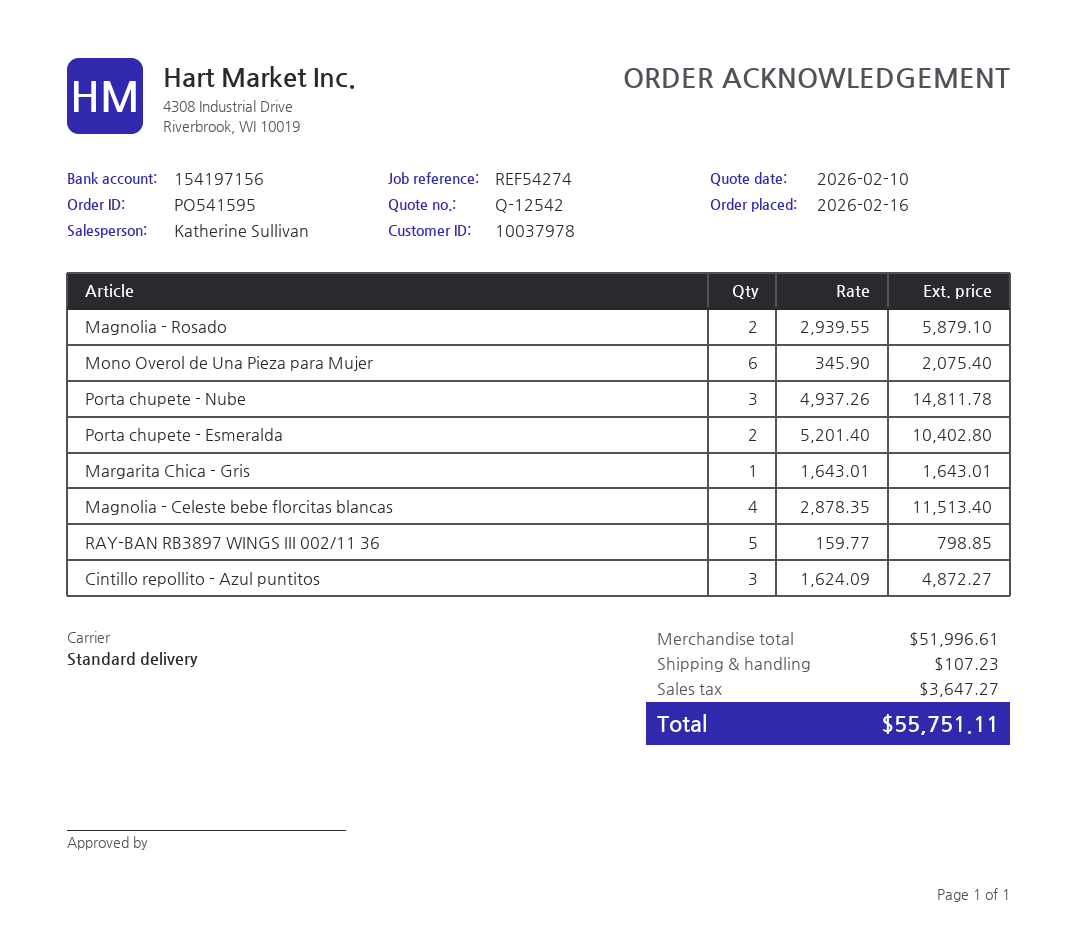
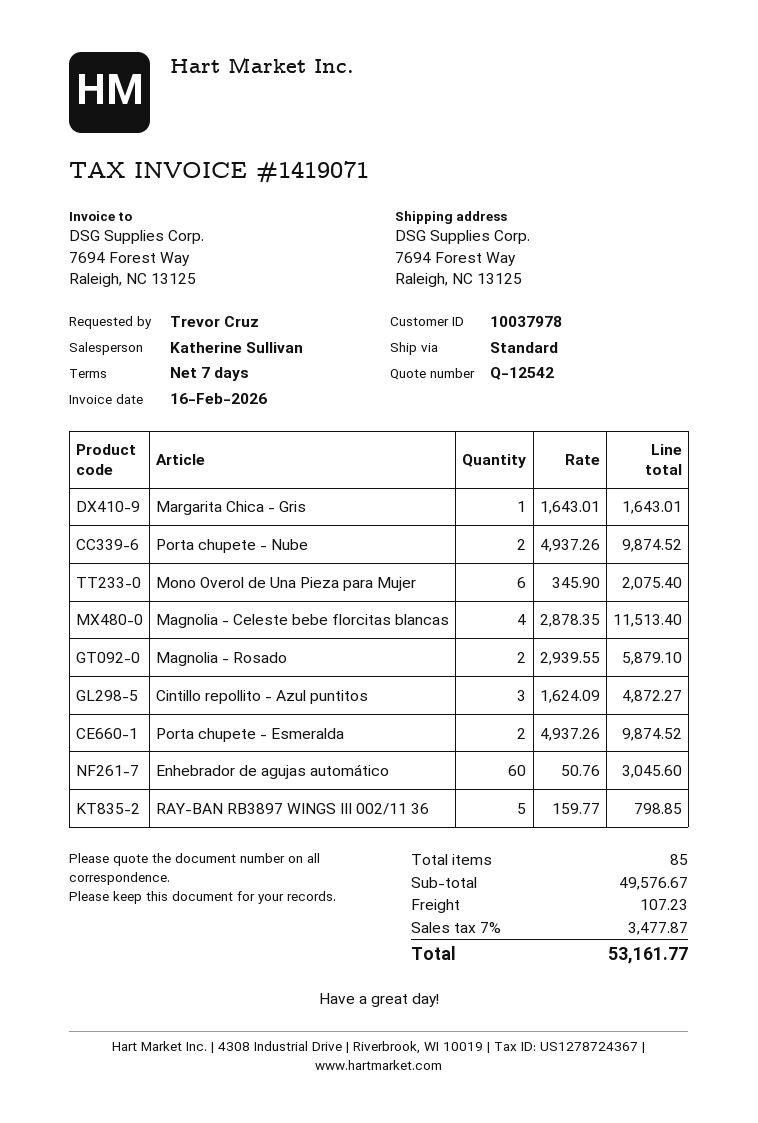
Porta chupete - Nube: 3 x 4937.26 = 14811.78 -> 2 x 4937.26 = 9874.52
Porta chupete - Esmeralda: 2 x 5201.40 = 10402.80 -> 2 x 4937.26 = 9874.52
Enhebrador de agujas automático: none -> 60 x 50.76 = 3045.60
subtotal: 51996.61 -> 49576.67
tax: 3647.27 -> 3477.87
total: 55751.11 -> 53161.77

